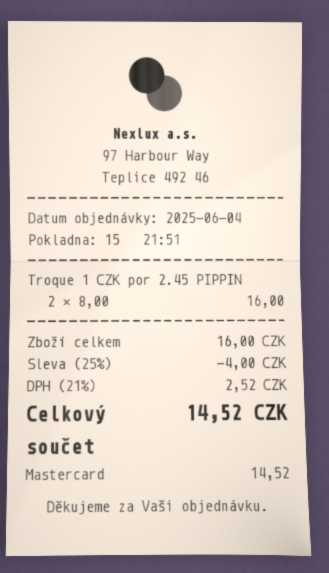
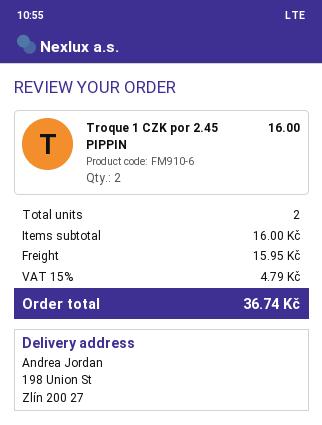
discount: 25% = 4.00 -> none
shipping: none -> 15.95
tax: 21% = 2.52 -> 15% = 4.79
total: 14.52 -> 36.74

